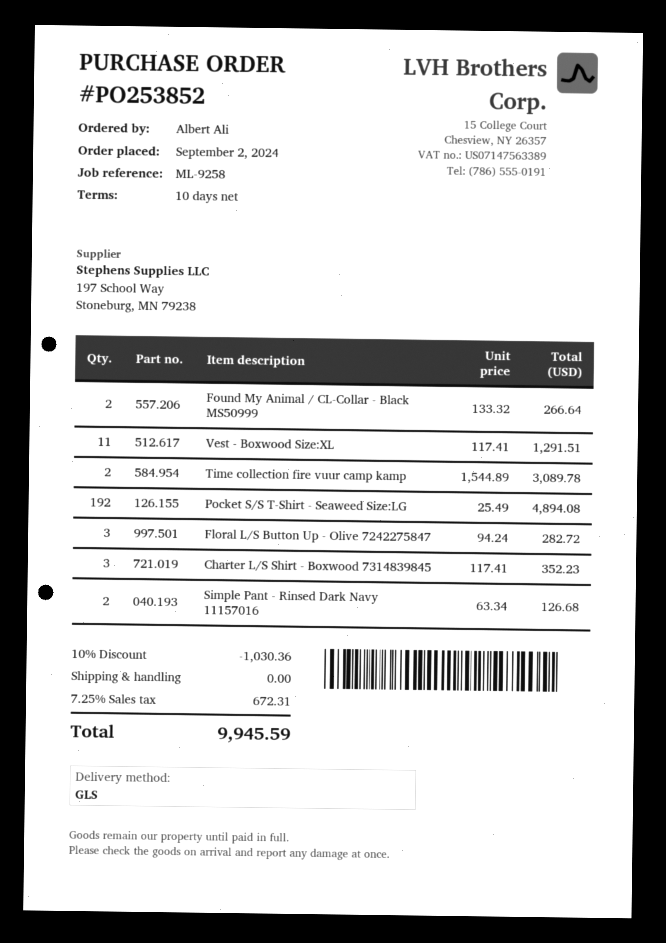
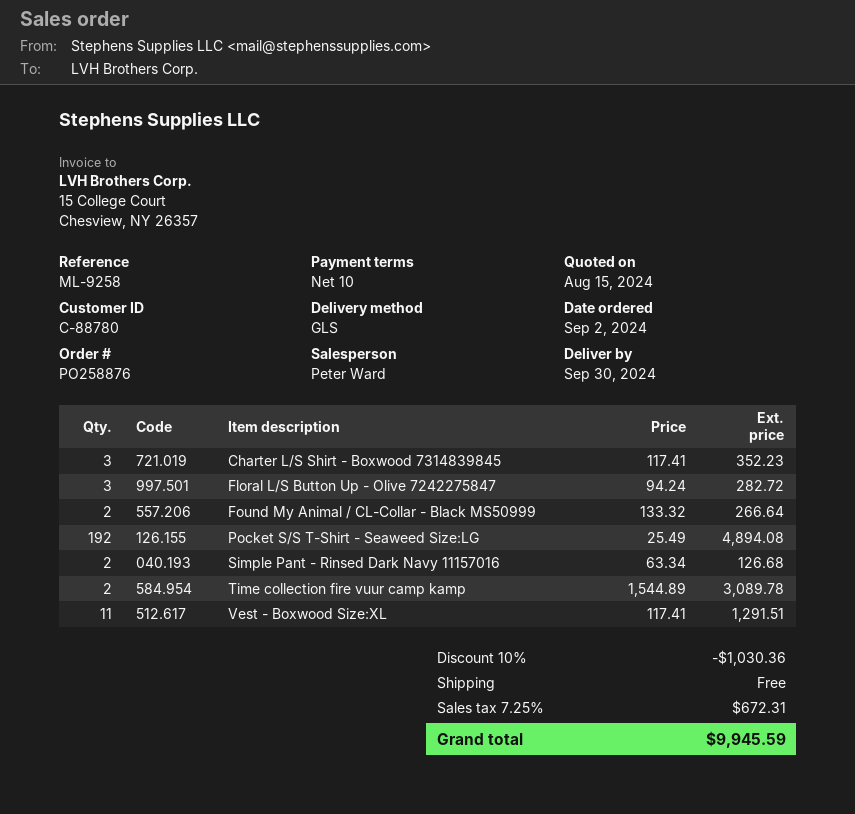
order number: PO253852 -> PO258876

